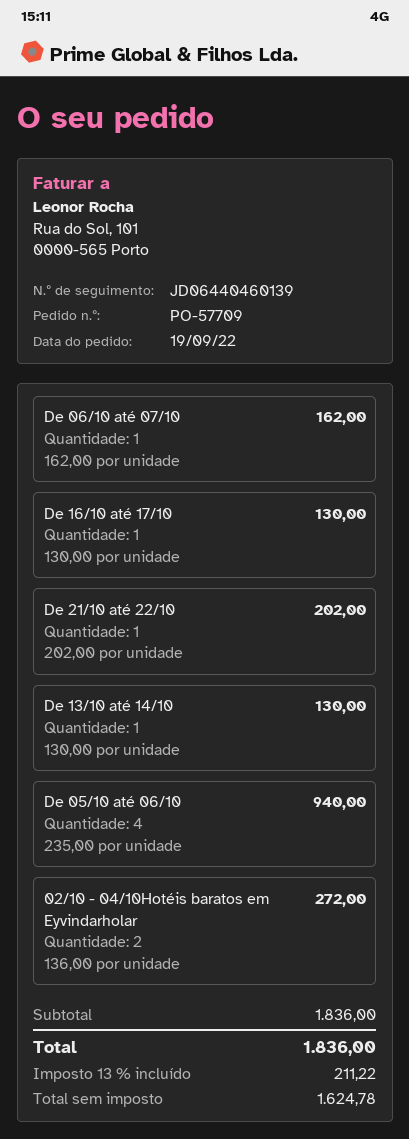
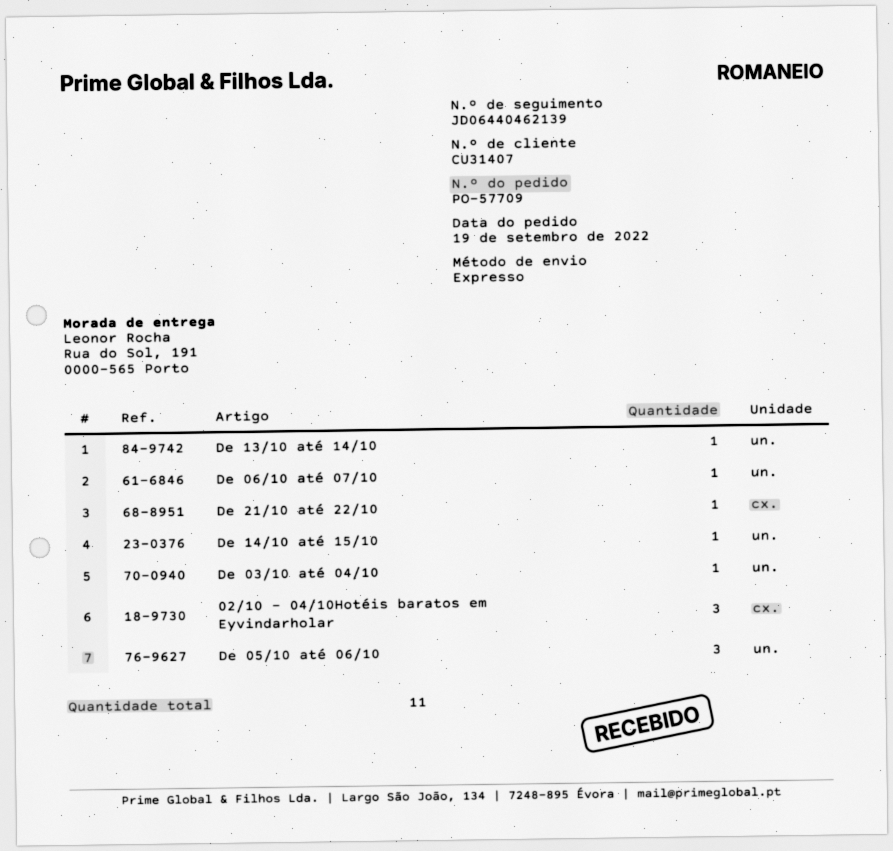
tracking number: JD06440460139 -> JD06440462139
De 16/10 até 17/10: 1 -> none
De 05/10 até 06/10: 4 -> 3
02/10 - 04/10Hotéis baratos em Eyvindarholar: 2 -> 3
De 14/10 até 15/10: none -> 1
De 03/10 até 04/10: none -> 1

